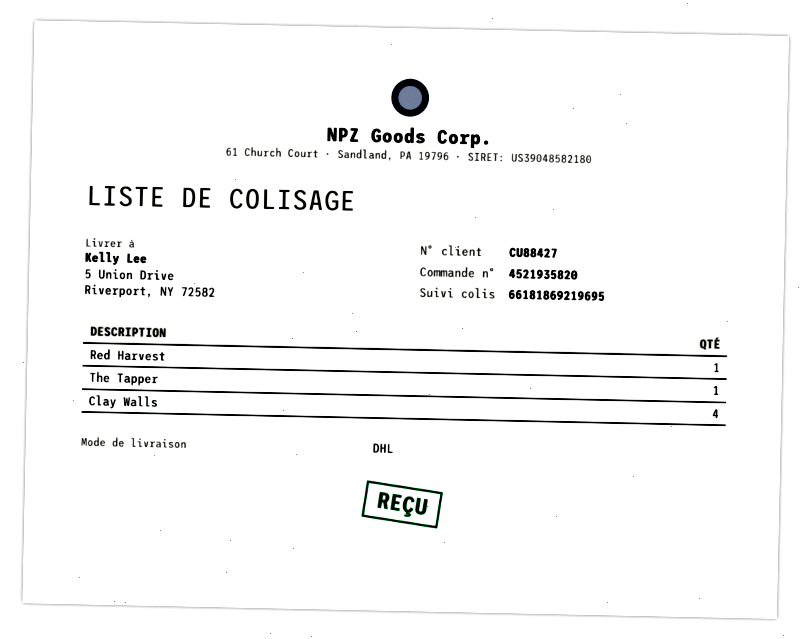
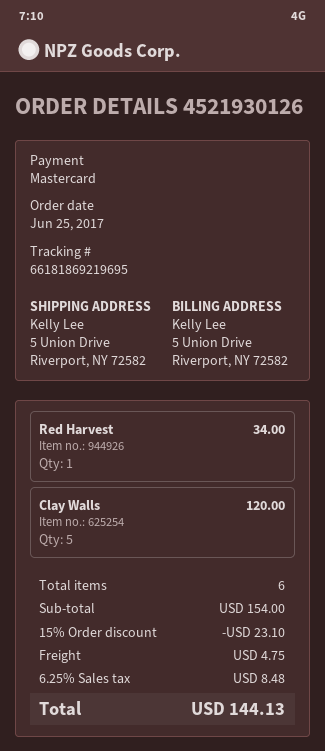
order number: 4521935820 -> 4521930126
The Tapper: 1 -> none
Clay Walls: 4 -> 5

